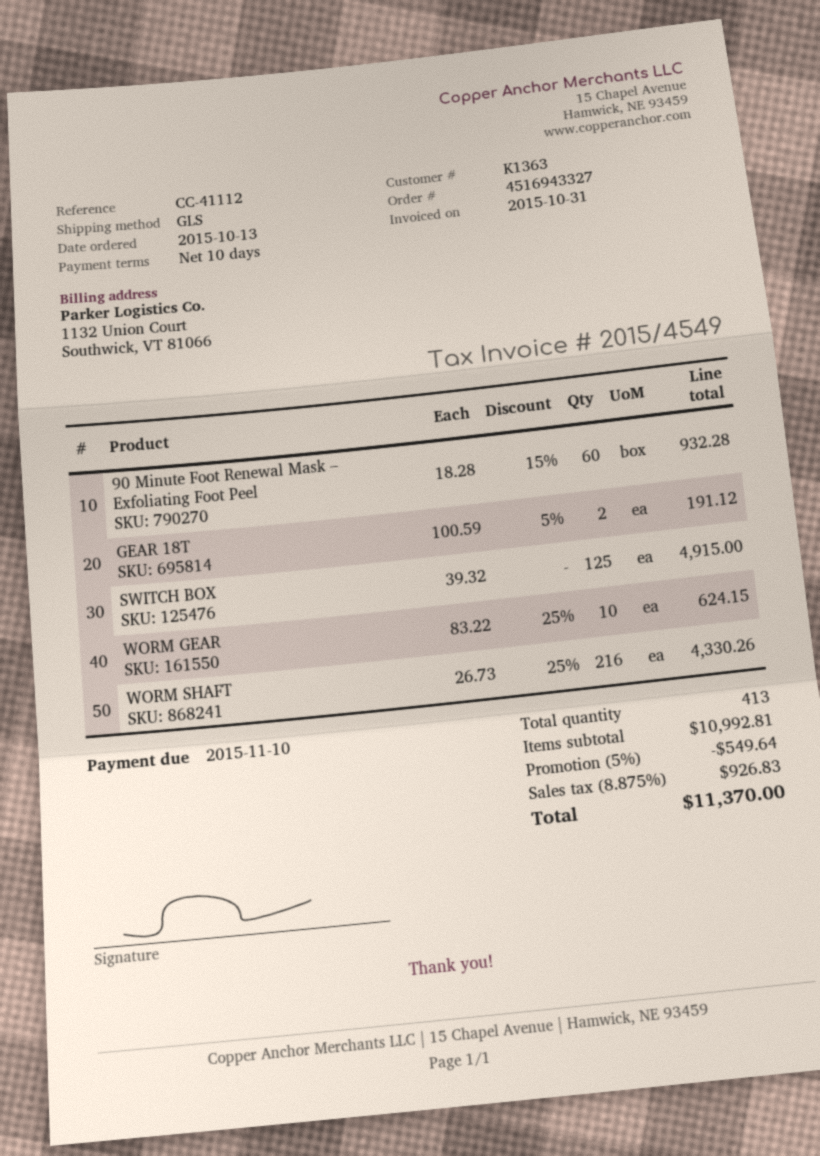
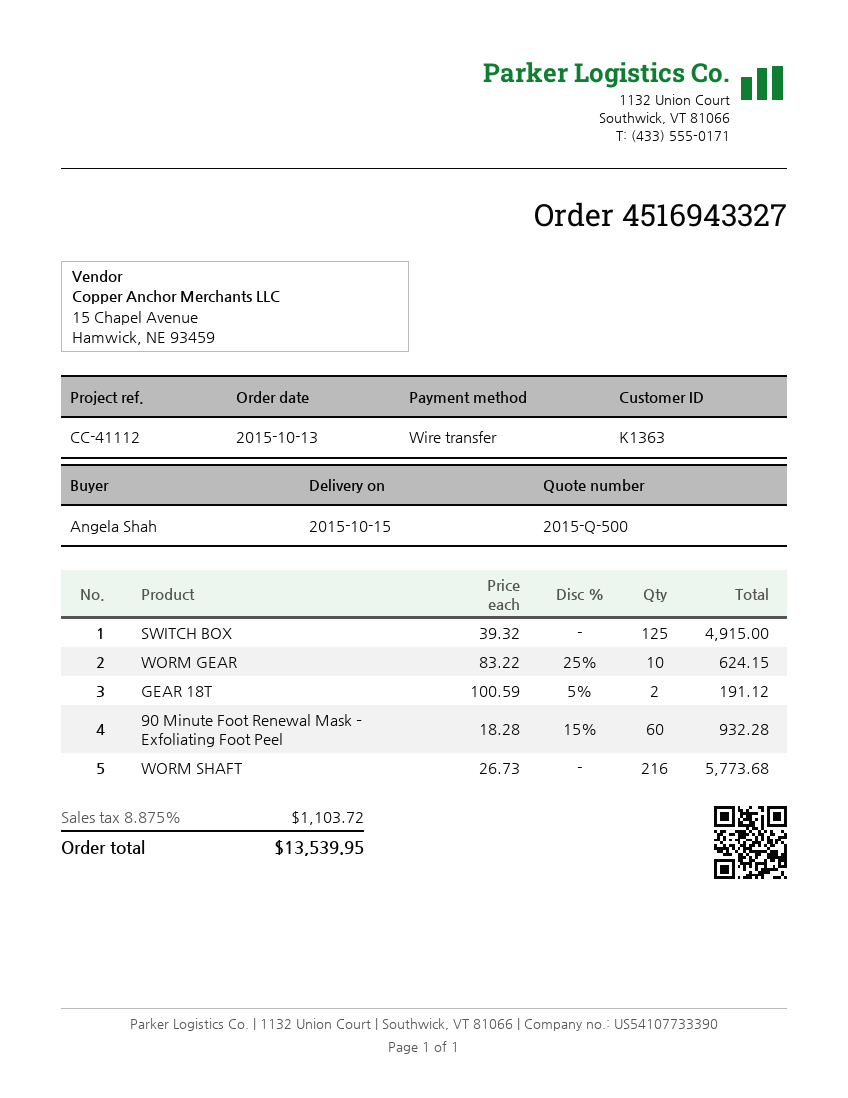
WORM SHAFT: 216 x 26.73 - 25% = 4330.26 -> 216 x 26.73 = 5773.68
discount: 5% = 549.64 -> none
tax: 8.875% = 926.83 -> 8.875% = 1103.72
total: 11370.00 -> 13539.95

